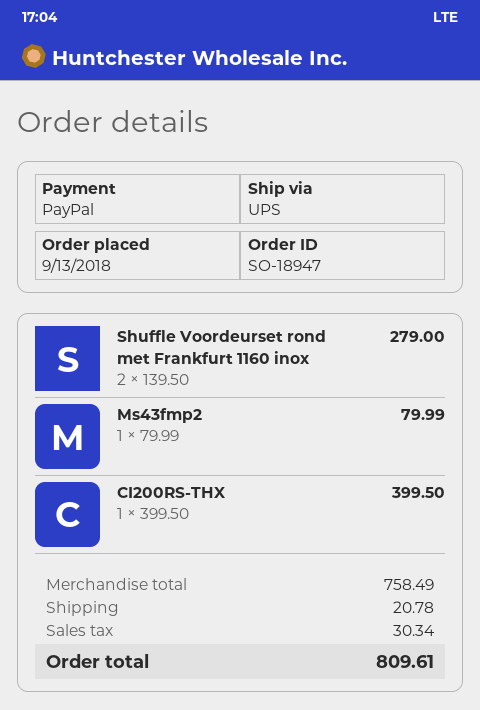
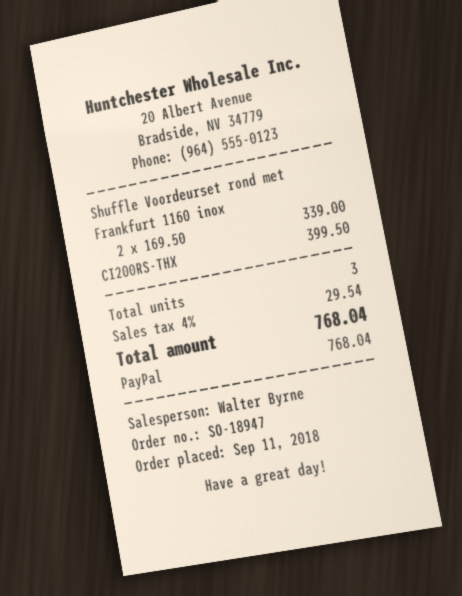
order date: 2018-09-13 -> 2018-09-11
Shuffle Voordeurset rond met Frankfurt 1160 inox: 2 x 139.50 = 279.00 -> 2 x 169.50 = 339.00
Ms43fmp2: 1 x 79.99 = 79.99 -> none
shipping: 20.78 -> none
tax: 30.34 -> 29.54
total: 809.61 -> 768.04

